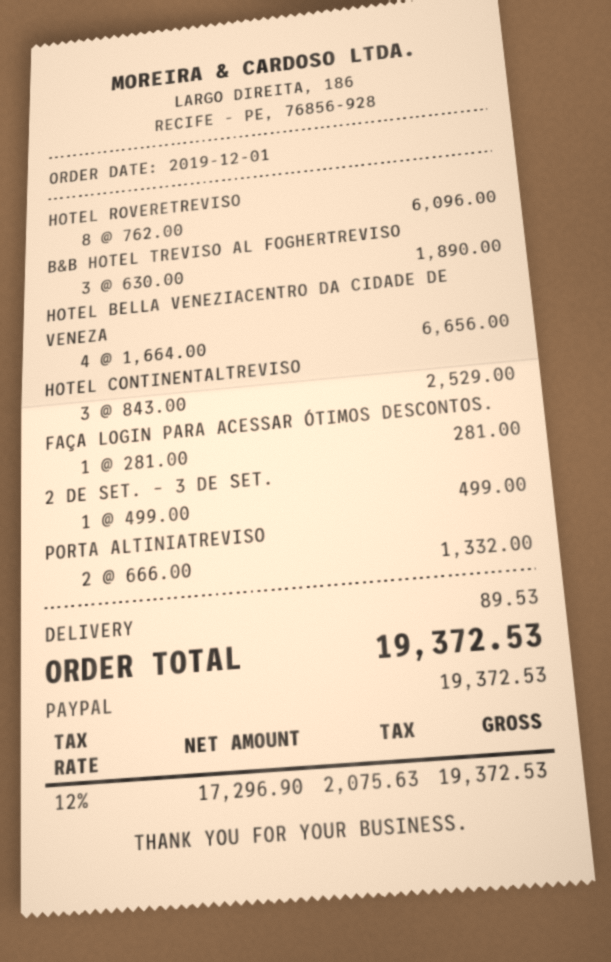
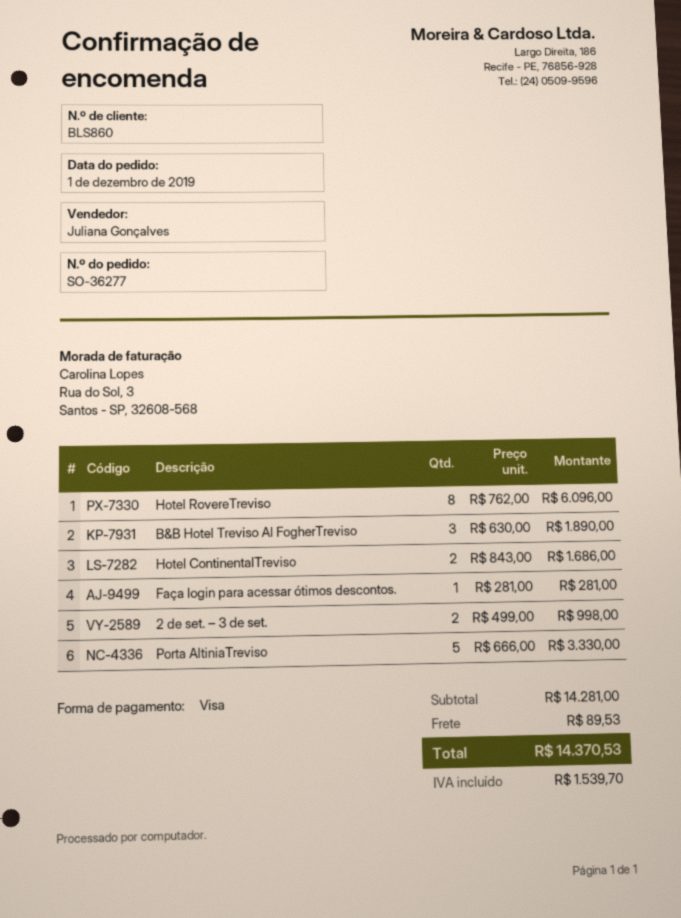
payment method: PayPal -> Visa
HOTEL BELLA VENEZIACENTRO DA CIDADE DE VENEZA: 4 x 1664.00 = 6656.00 -> none
HOTEL CONTINENTALTREVISO: 3 x 843.00 = 2529.00 -> 2 x 843.00 = 1686.00
2 DE SET. – 3 DE SET.: 1 x 499.00 = 499.00 -> 2 x 499.00 = 998.00
PORTA ALTINIATREVISO: 2 x 666.00 = 1332.00 -> 5 x 666.00 = 3330.00
tax: 2075.63 -> 1539.70
total: 19372.53 -> 14370.53

